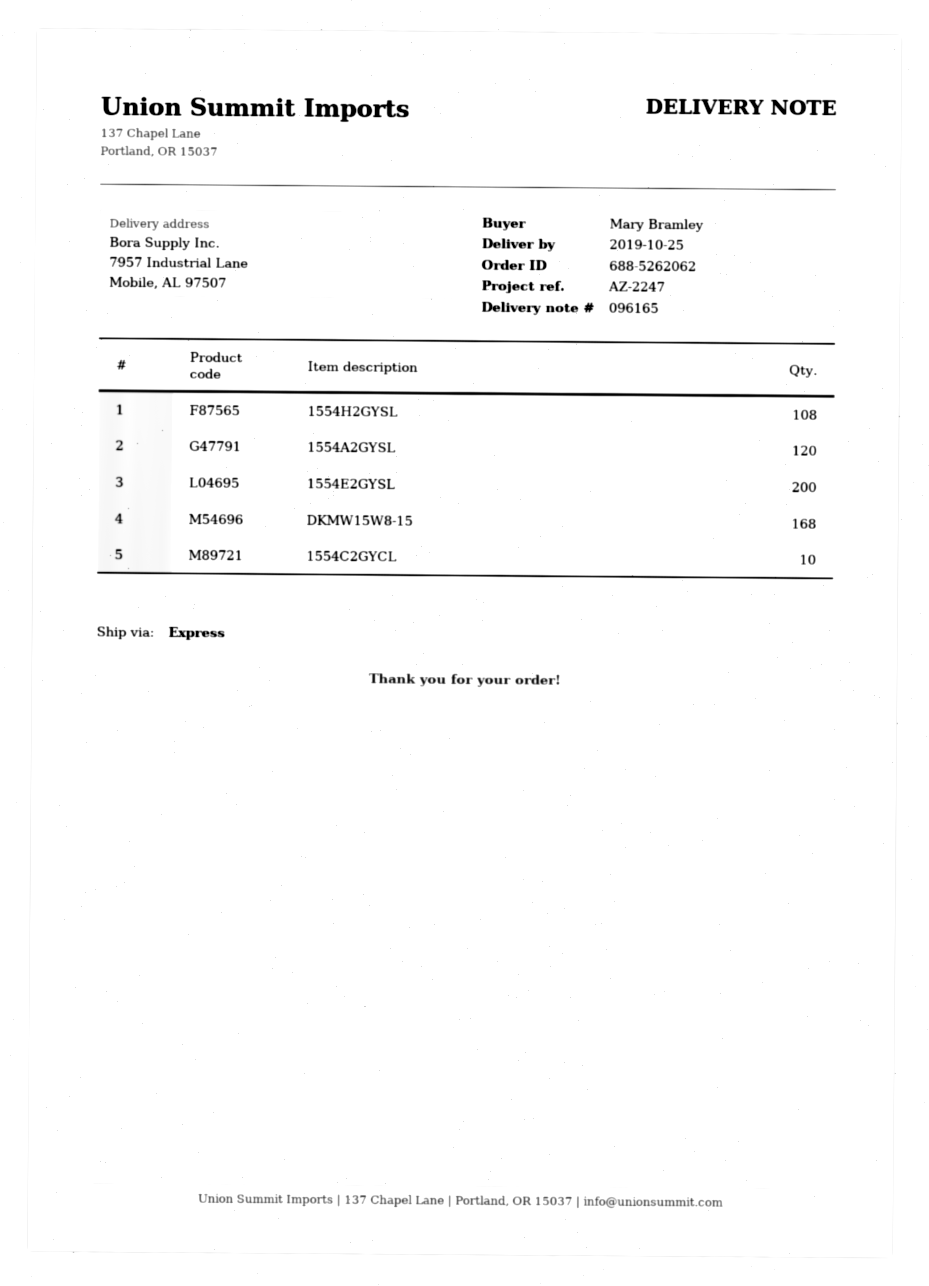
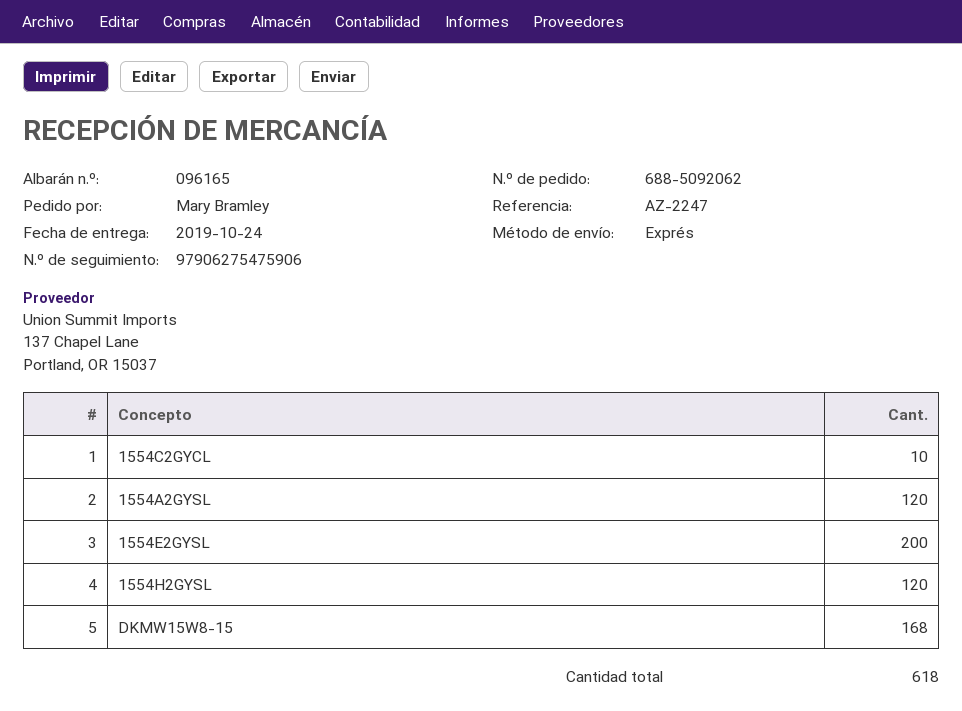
order number: 688-5262062 -> 688-5092062
delivery date: 2019-10-25 -> 2019-10-24
1554H2GYSL: 108 -> 120

